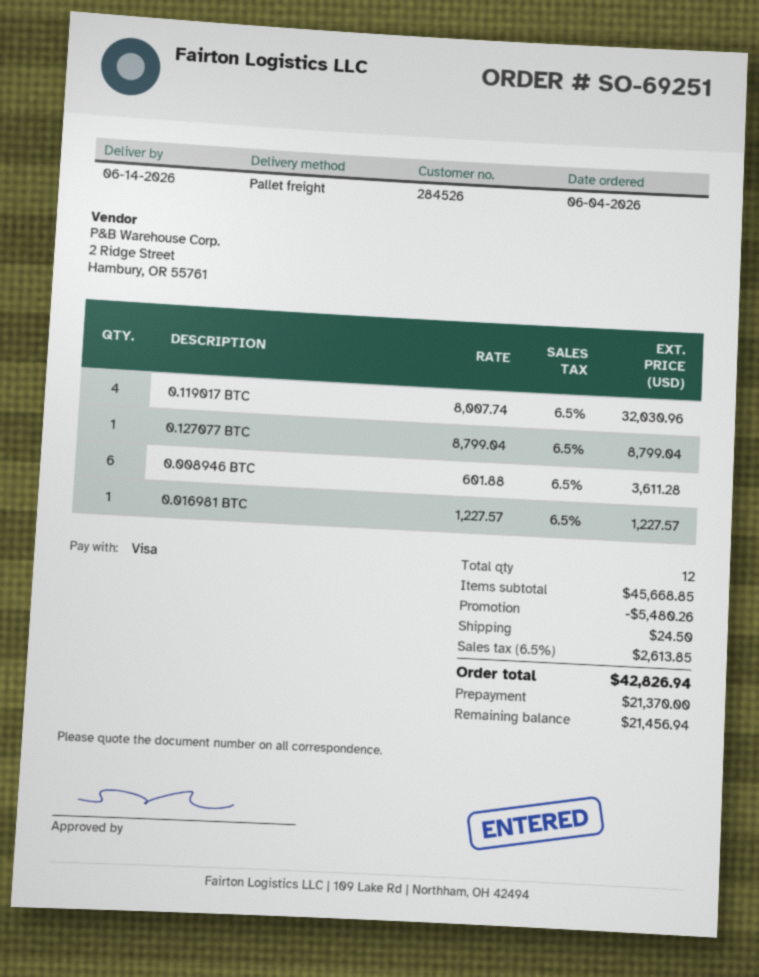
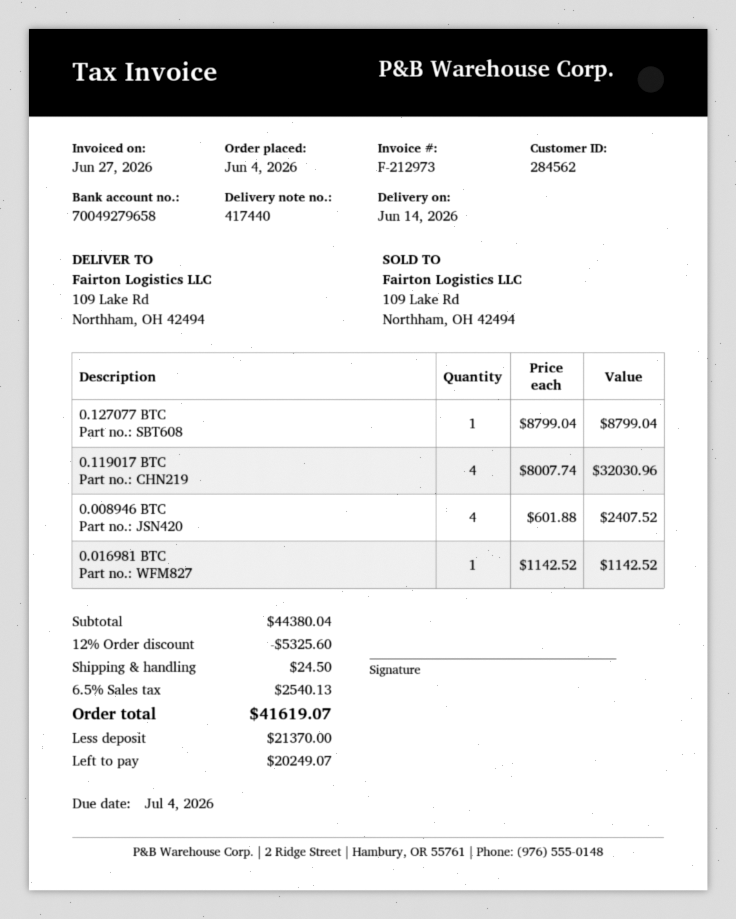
customer number: 284526 -> 284562
0.008946 BTC: 6 x 601.88 = 3611.28 -> 4 x 601.88 = 2407.52
0.016981 BTC: 1 x 1227.57 = 1227.57 -> 1 x 1142.52 = 1142.52
subtotal: 45668.85 -> 44380.04
discount: 5480.26 -> 5325.60
tax: 6.5% = 2613.85 -> 6.5% = 2540.13
total: 42826.94 -> 41619.07
balance: 21456.94 -> 20249.07

